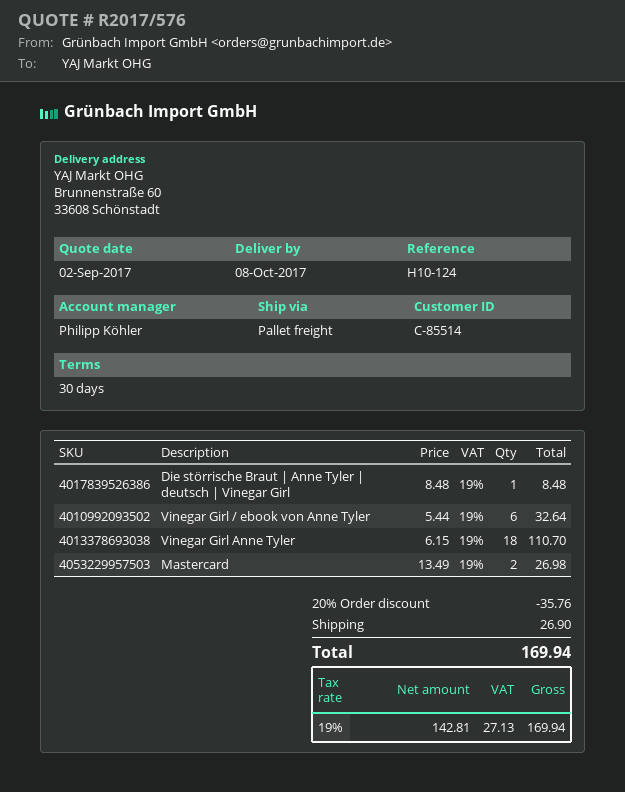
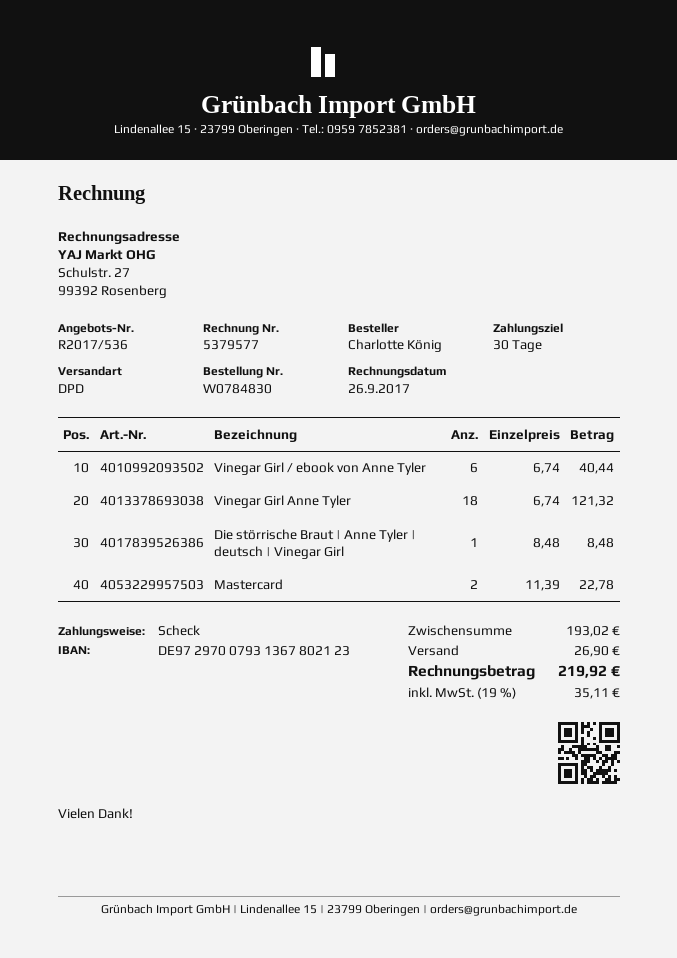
quote number: R2017/576 -> R2017/536
shipping method: pallet freight -> DPD
Vinegar Girl / ebook von Anne Tyler: 6 x 5.44 = 32.64 -> 6 x 6.74 = 40.44
Vinegar Girl Anne Tyler: 18 x 6.15 = 110.70 -> 18 x 6.74 = 121.32
Mastercard: 2 x 13.49 = 26.98 -> 2 x 11.39 = 22.78
discount: 20% = 35.76 -> none
tax: 19% = 27.13 -> 19% = 35.11
total: 169.94 -> 219.92

